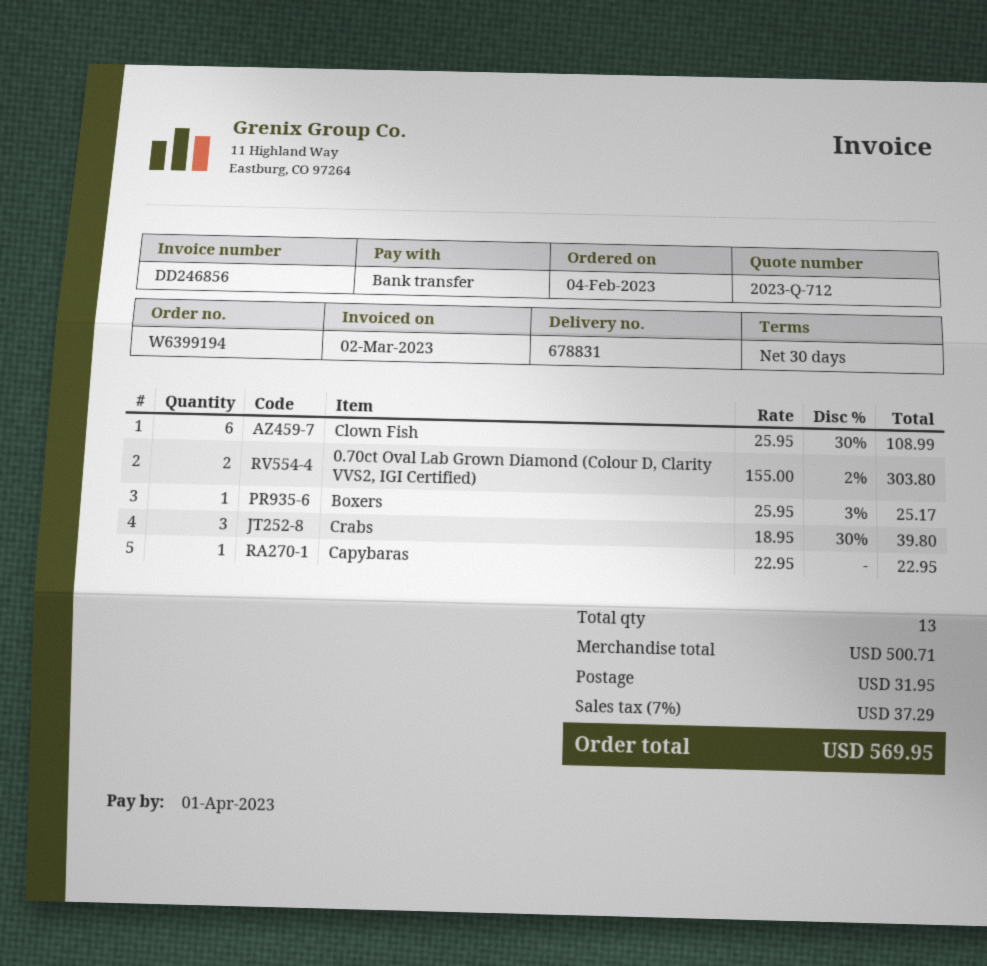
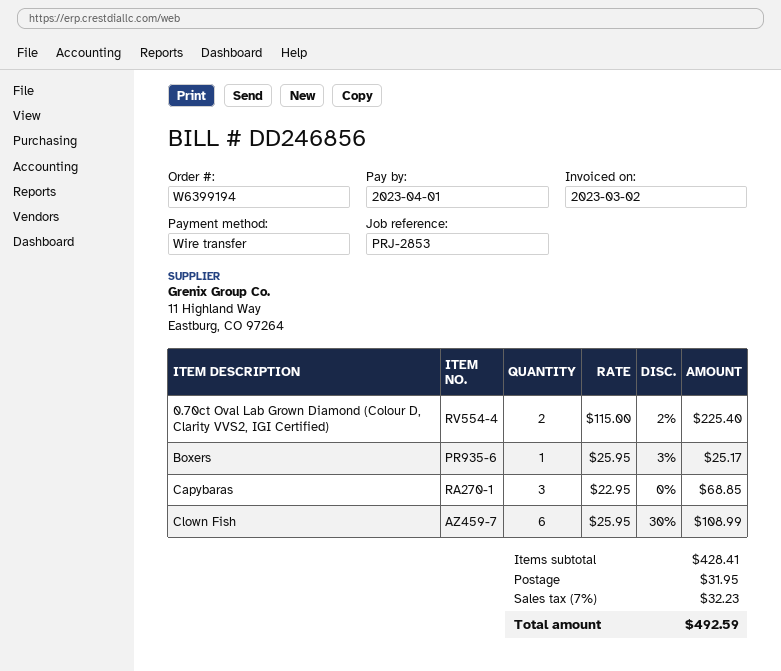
0.70ct Oval Lab Grown Diamond (Colour D, Clarity VVS2, IGI Certified): 2 x 155.00 - 2% = 303.80 -> 2 x 115.00 - 2% = 225.40
Crabs: 3 x 18.95 - 30% = 39.80 -> none
Capybaras: 1 x 22.95 = 22.95 -> 3 x 22.95 = 68.85
subtotal: 500.71 -> 428.41
tax: 7% = 37.29 -> 7% = 32.23
total: 569.95 -> 492.59

